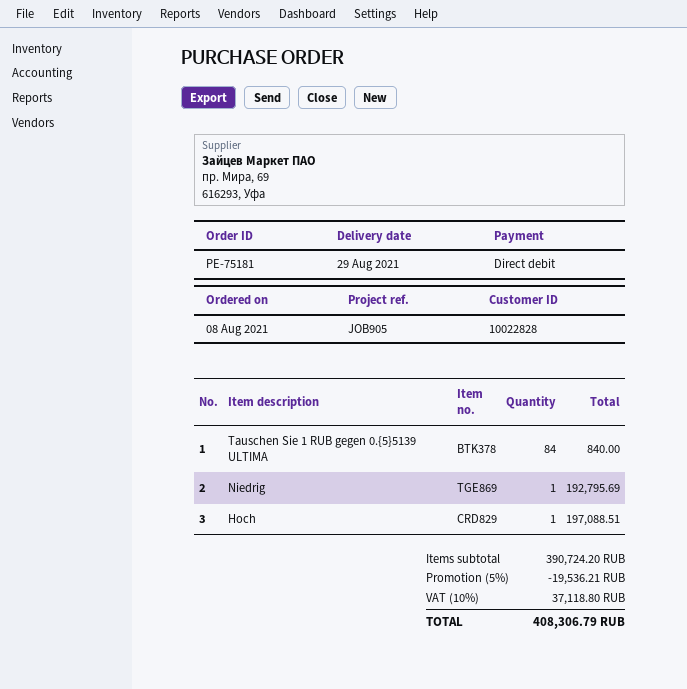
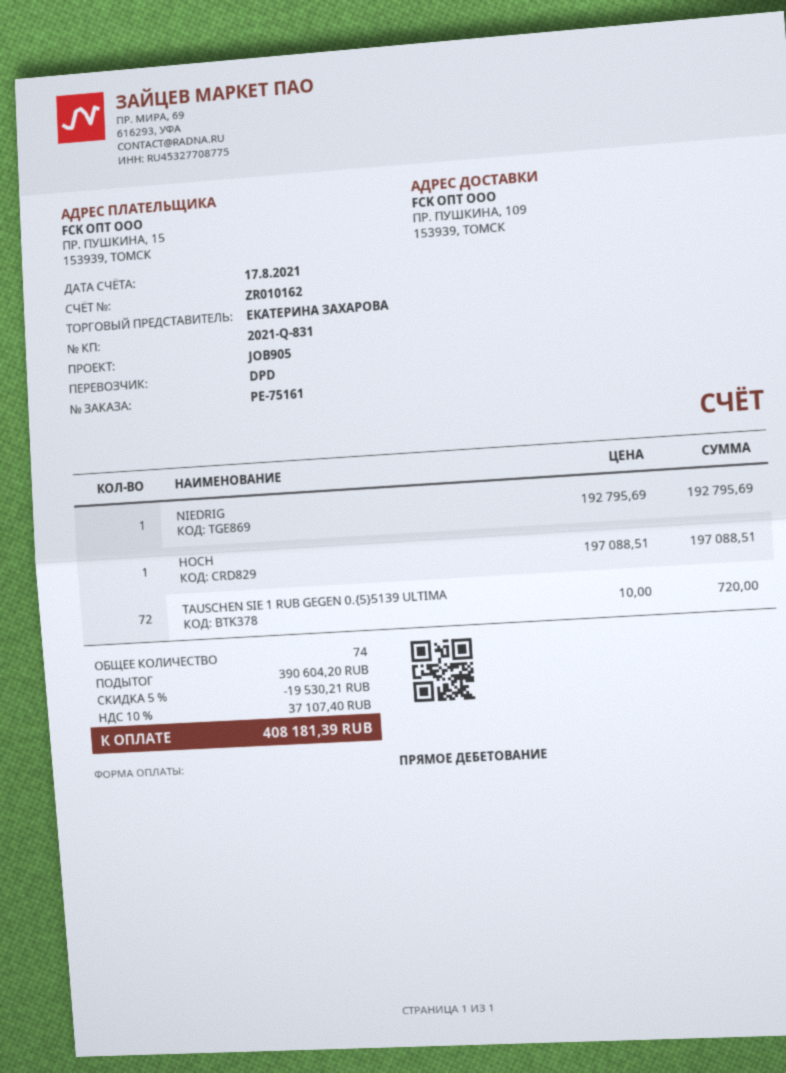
order number: PE-75181 -> PE-75161
Tauschen Sie 1 RUB gegen 0.{5}5139 ULTIMA: 84 for 840.00 -> 72 for 720.00
subtotal: 390724.20 -> 390604.20
discount: 5% = 19536.21 -> 5% = 19530.21
tax: 10% = 37118.80 -> 10% = 37107.40
total: 408306.79 -> 408181.39

